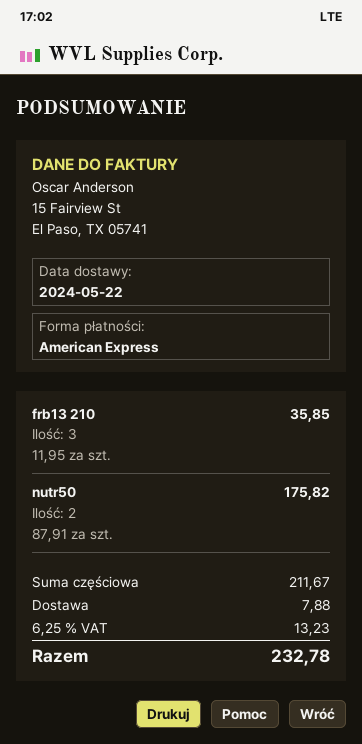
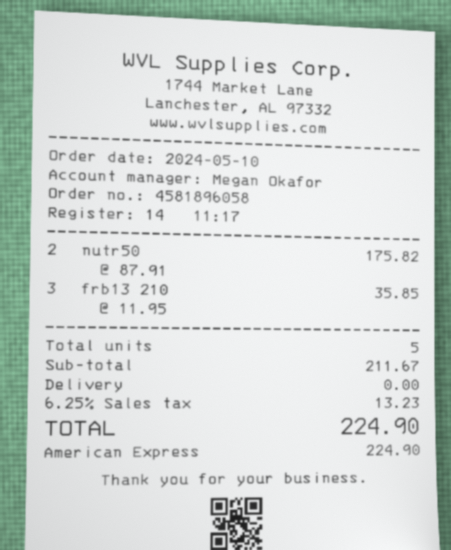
shipping: 7.88 -> 0.00
total: 232.78 -> 224.90

